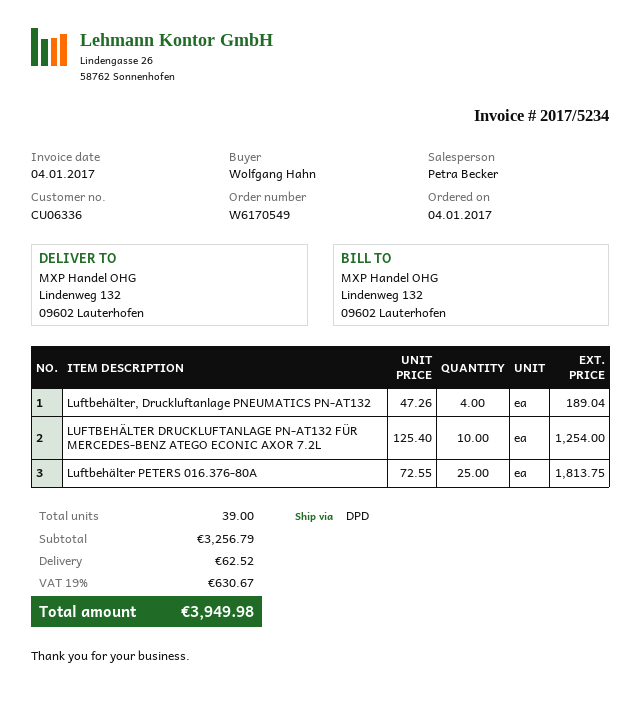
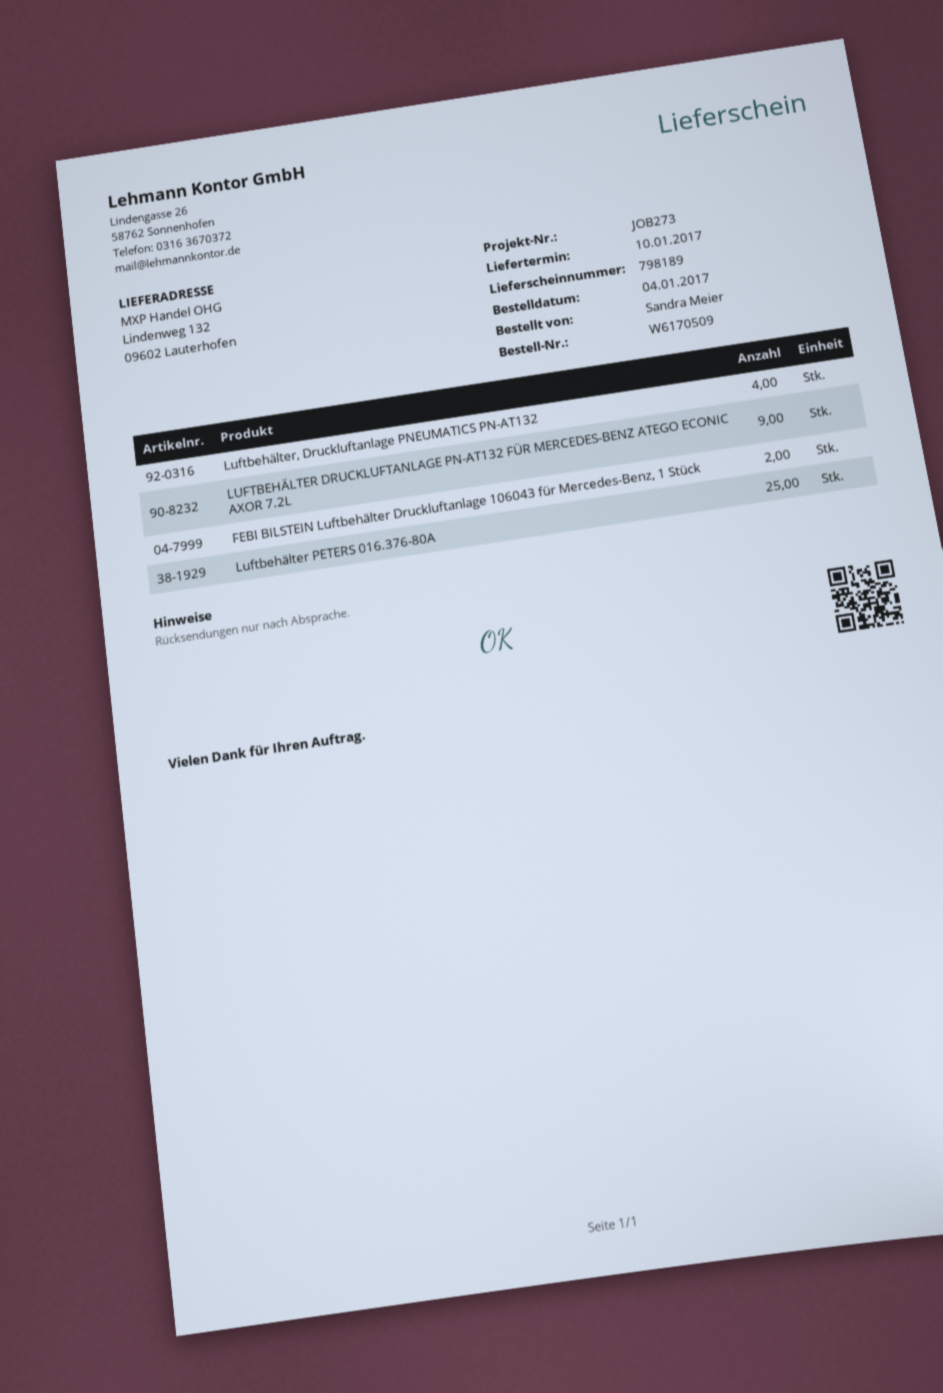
order number: W6170549 -> W6170509
ordered by: Wolfgang Hahn -> Sandra Meier
LUFTBEHÄLTER DRUCKLUFTANLAGE PN-AT132 FÜR MERCEDES-BENZ ATEGO ECONIC AXOR 7.2L: 10 -> 9
FEBI BILSTEIN Luftbehälter Druckluftanlage 106043 für Mercedes-Benz, 1 Stück: none -> 2

